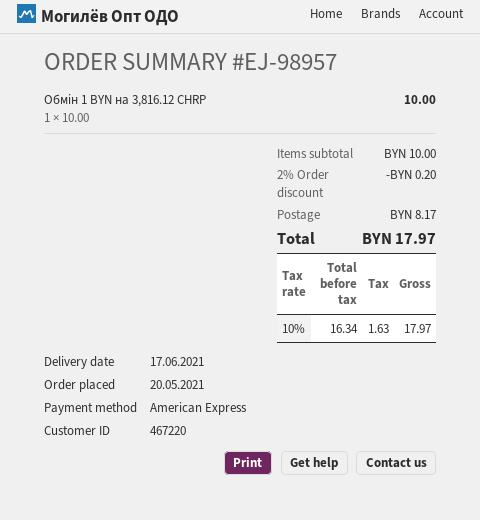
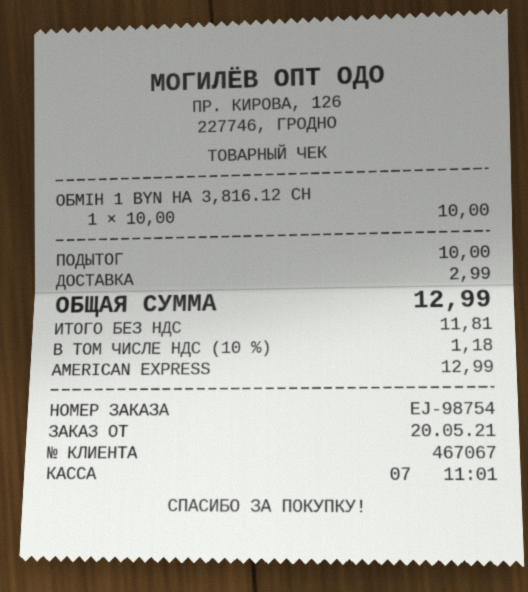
order number: EJ-98957 -> EJ-98754
customer number: 467220 -> 467067
discount: 2% = 0.20 -> none
shipping: 8.17 -> 2.99
net: 16.34 -> 11.81
tax: 10% = 1.63 -> 10% = 1.18
total: 17.97 -> 12.99

